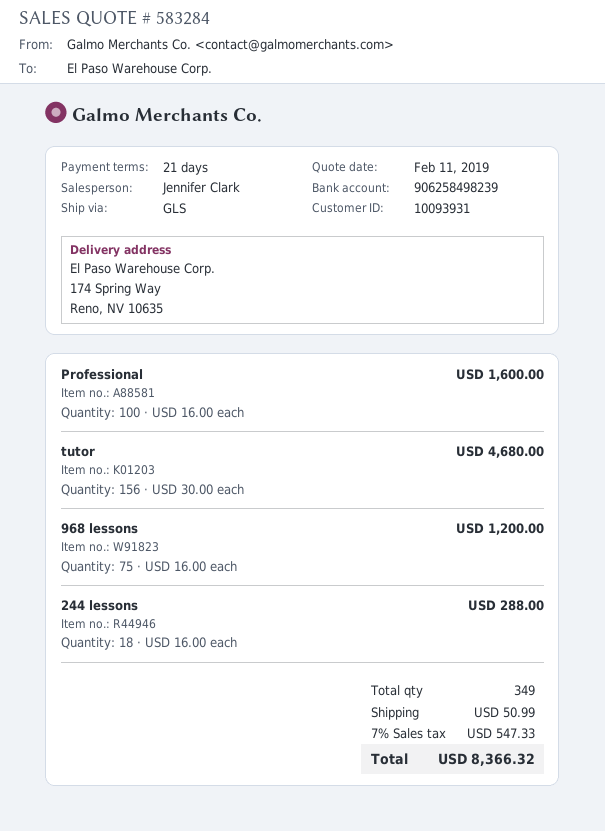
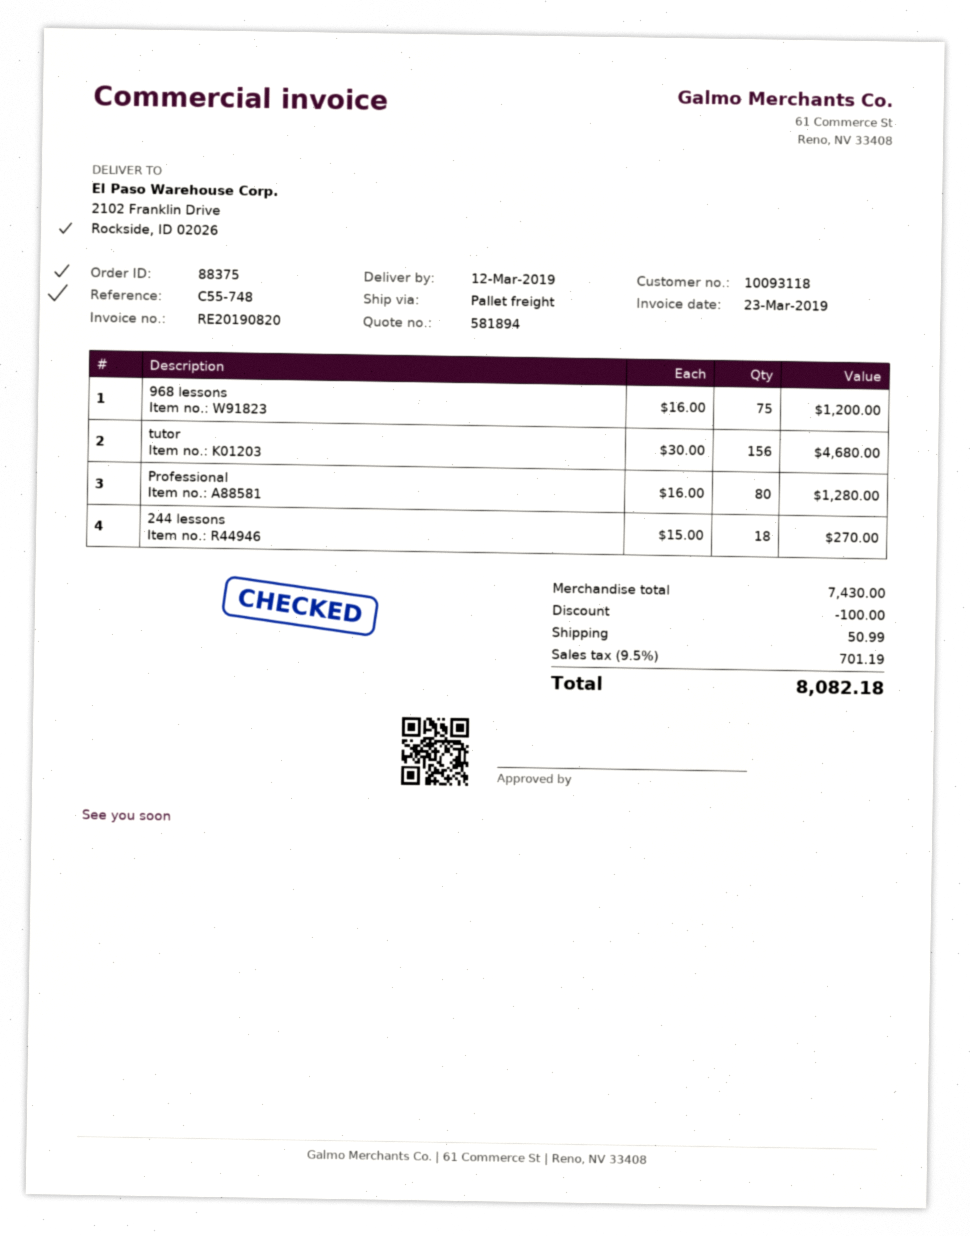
quote number: 583284 -> 581894
customer number: 10093931 -> 10093118
shipping method: GLS -> pallet freight
ship to: 174 Spring Way, Reno, NV 10635 -> 2102 Franklin Drive, Rockside, ID 02026
Professional: 100 x 16.00 = 1600.00 -> 80 x 16.00 = 1280.00
244 lessons: 18 x 16.00 = 288.00 -> 18 x 15.00 = 270.00
discount: none -> 100.00
tax: 7% = 547.33 -> 9.5% = 701.19
total: 8366.32 -> 8082.18

